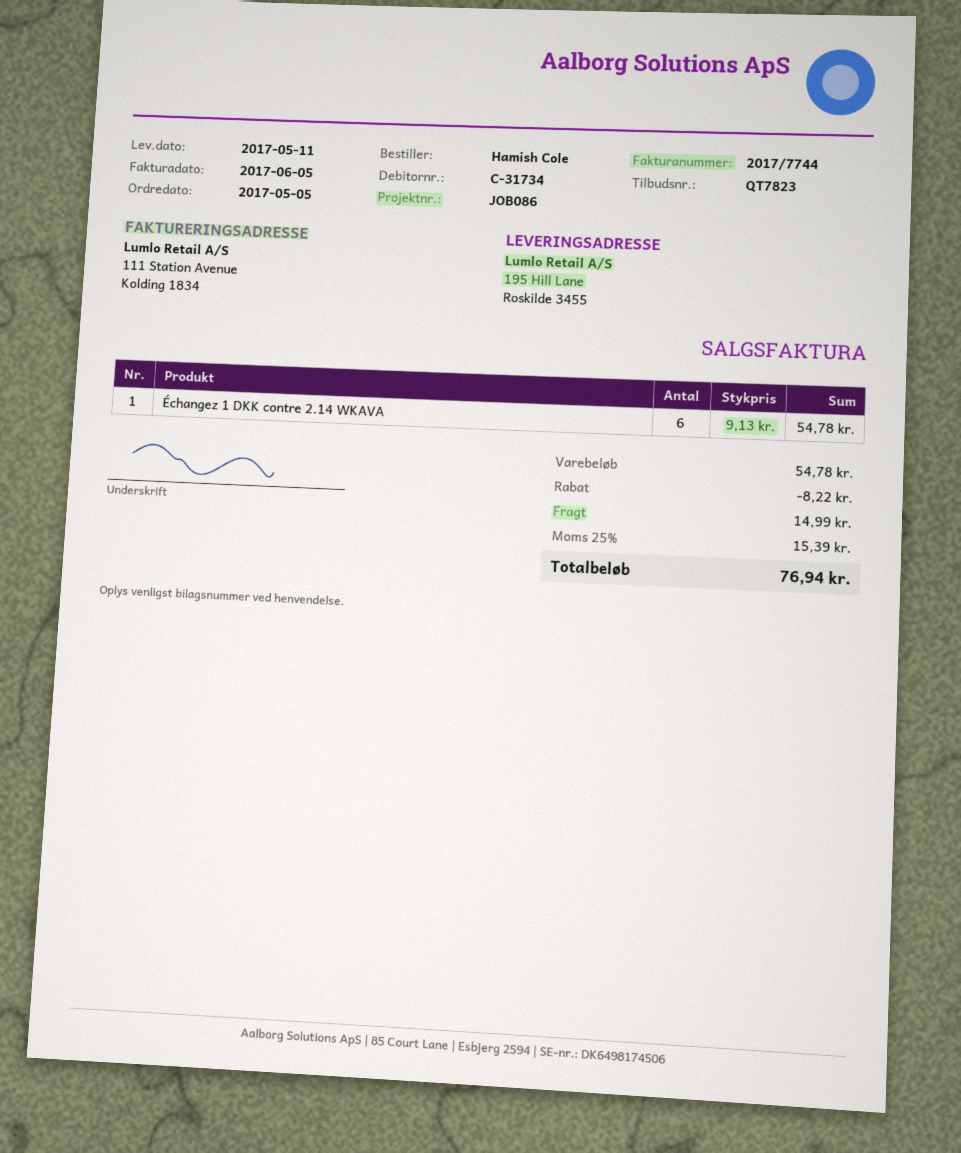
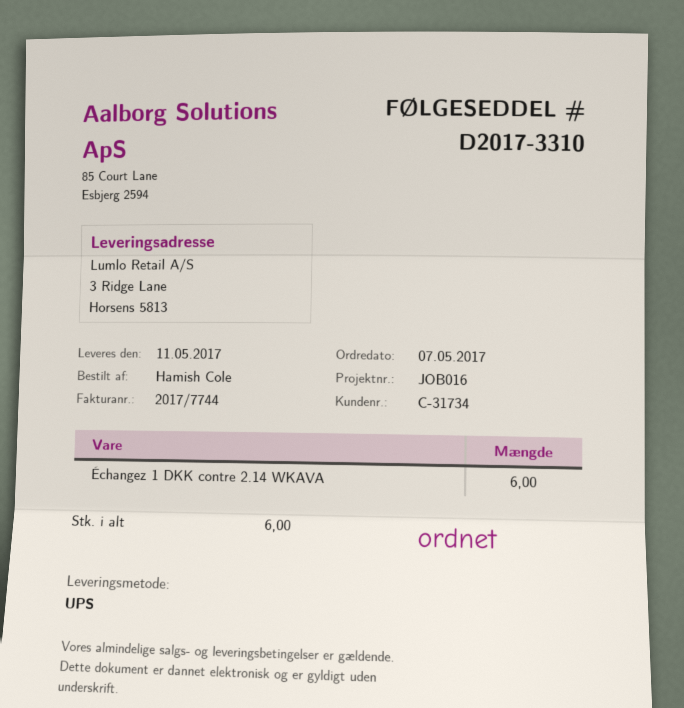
order date: 2017-05-05 -> 2017-05-07
reference: JOB086 -> JOB016
ship to: 195 Hill Lane, Roskilde 3455 -> 3 Ridge Lane, Horsens 5813

